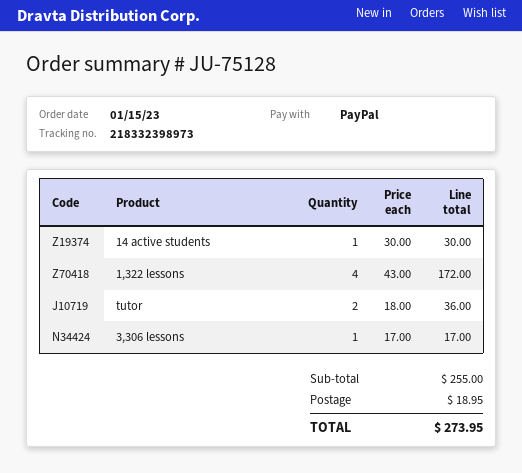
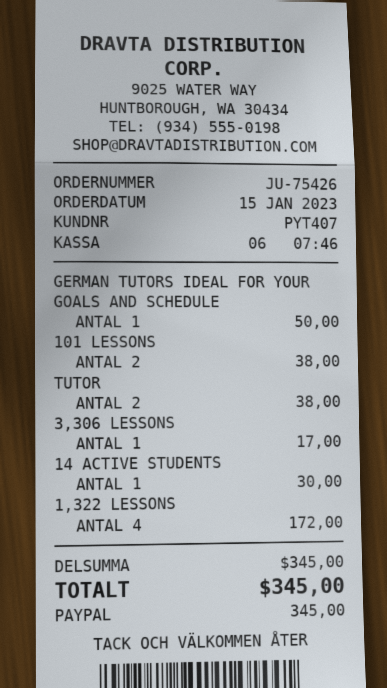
order number: JU-75128 -> JU-75426
tutor: 2 for 36.00 -> 2 for 38.00
GERMAN TUTORS IDEAL FOR YOUR GOALS AND SCHEDULE: none -> 1 for 50.00
101 LESSONS: none -> 2 for 38.00
subtotal: 255.00 -> 345.00
shipping: 18.95 -> none
total: 273.95 -> 345.00

